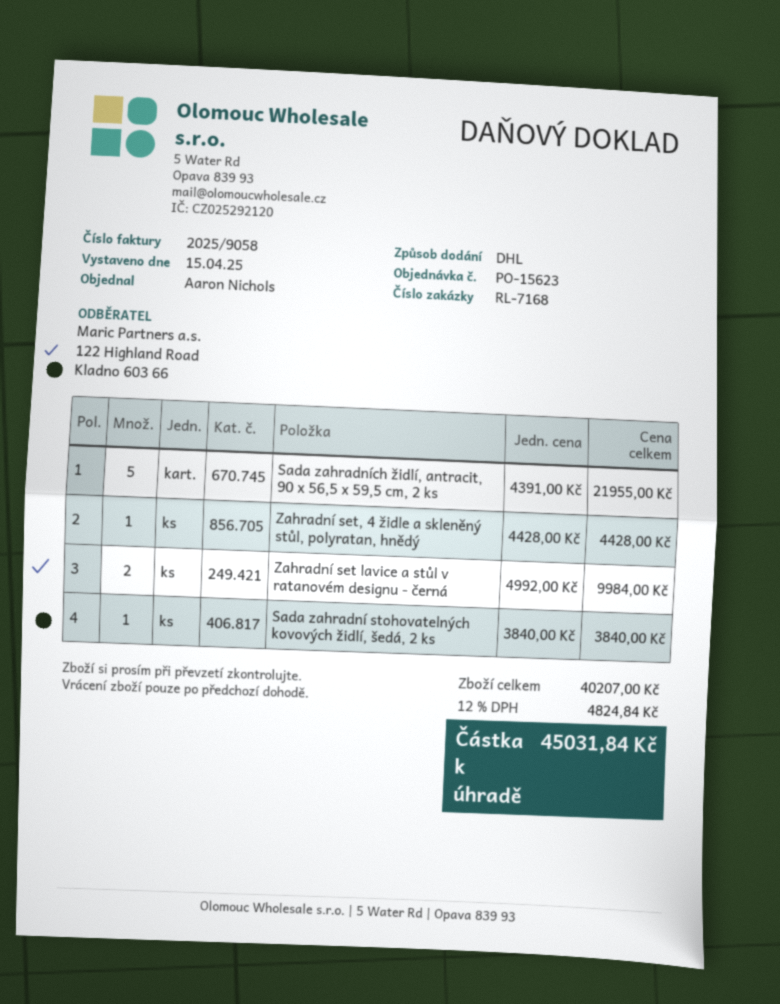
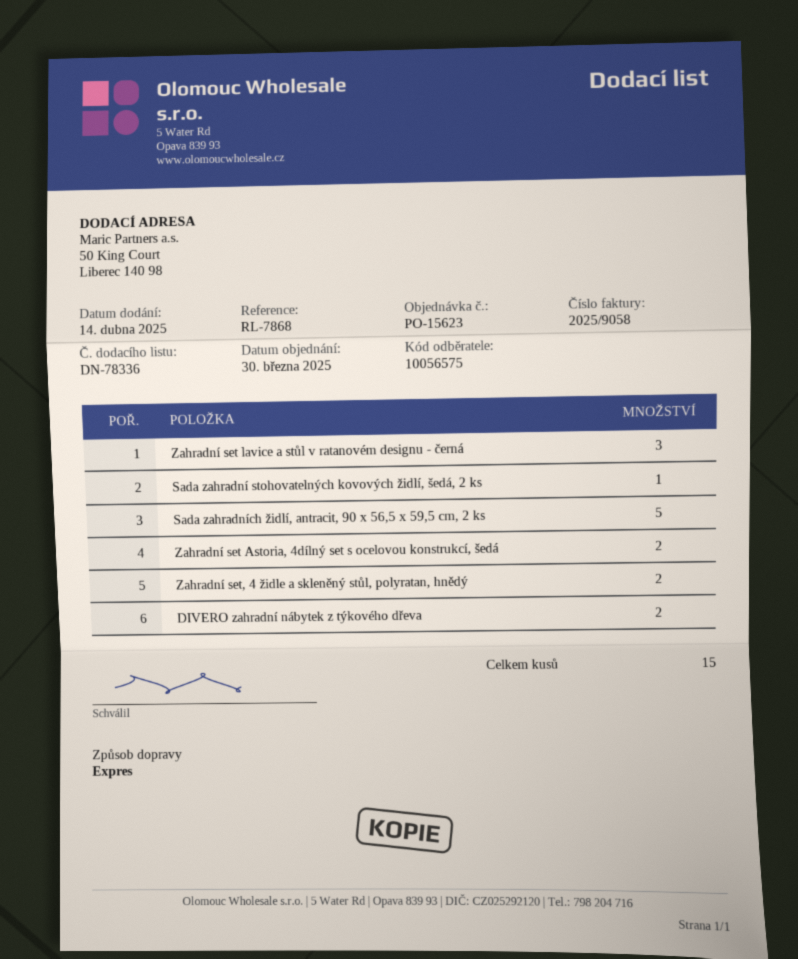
reference: RL-7168 -> RL-7868
shipping method: DHL -> express
Zahradní set, 4 židle a skleněný stůl, polyratan, hnědý: 1 -> 2
Zahradní set lavice a stůl v ratanovém designu - černá: 2 -> 3
Zahradní set Astoria, 4dílný set s ocelovou konstrukcí, šedá: none -> 2
DIVERO zahradní nábytek z týkového dřeva: none -> 2

